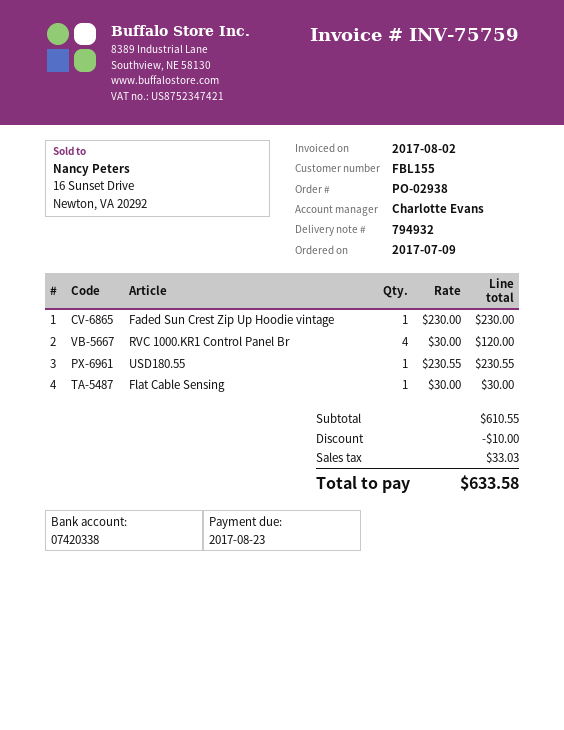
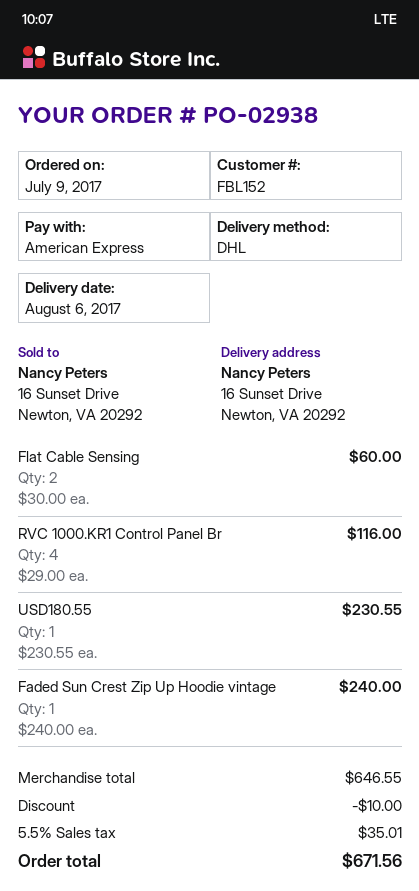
customer number: FBL155 -> FBL152
Faded Sun Crest Zip Up Hoodie vintage: 1 x 230.00 = 230.00 -> 1 x 240.00 = 240.00
RVC 1000.KR1 Control Panel Br: 4 x 30.00 = 120.00 -> 4 x 29.00 = 116.00
Flat Cable Sensing: 1 x 30.00 = 30.00 -> 2 x 30.00 = 60.00
subtotal: 610.55 -> 646.55
tax: 33.03 -> 35.01
total: 633.58 -> 671.56

